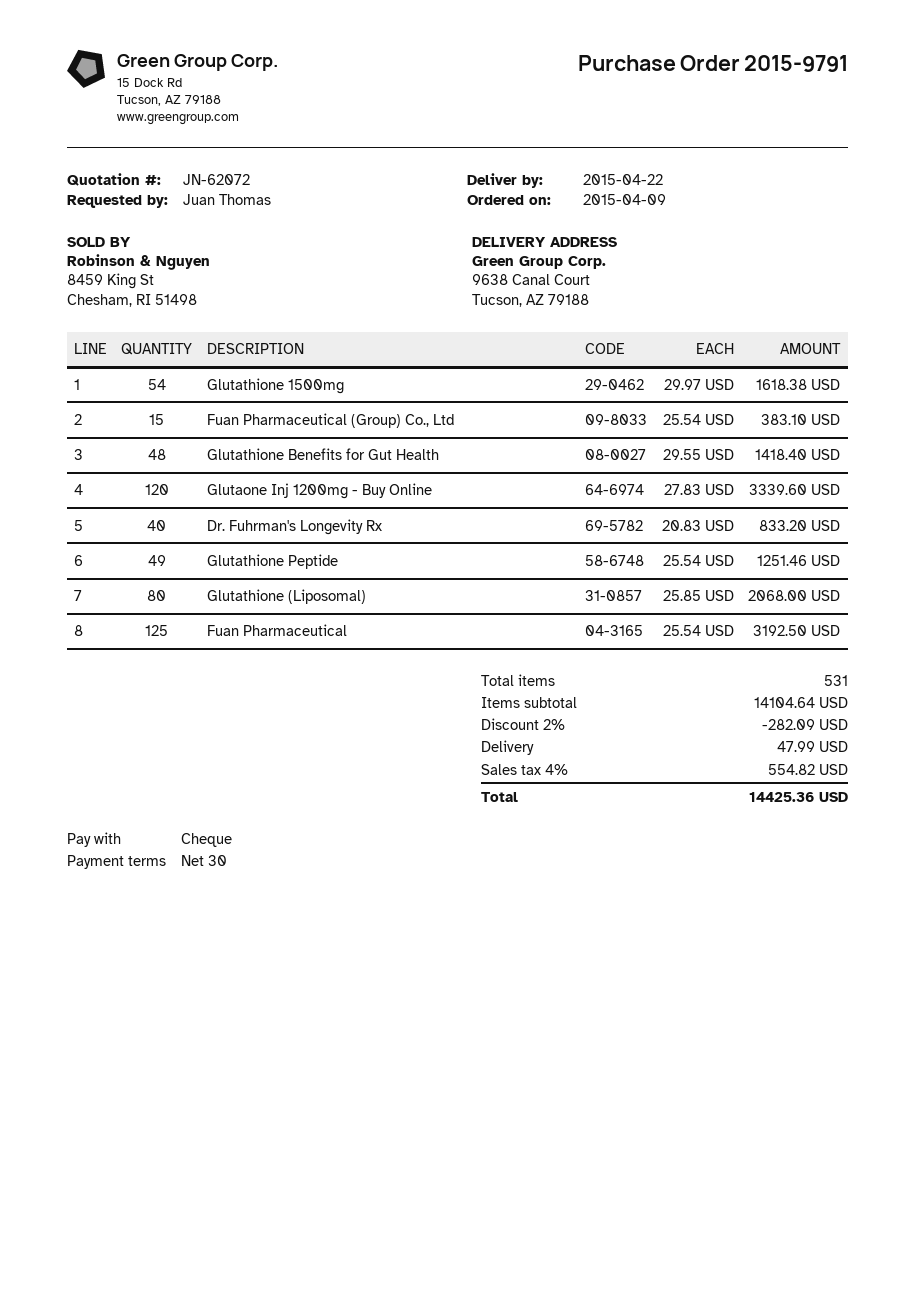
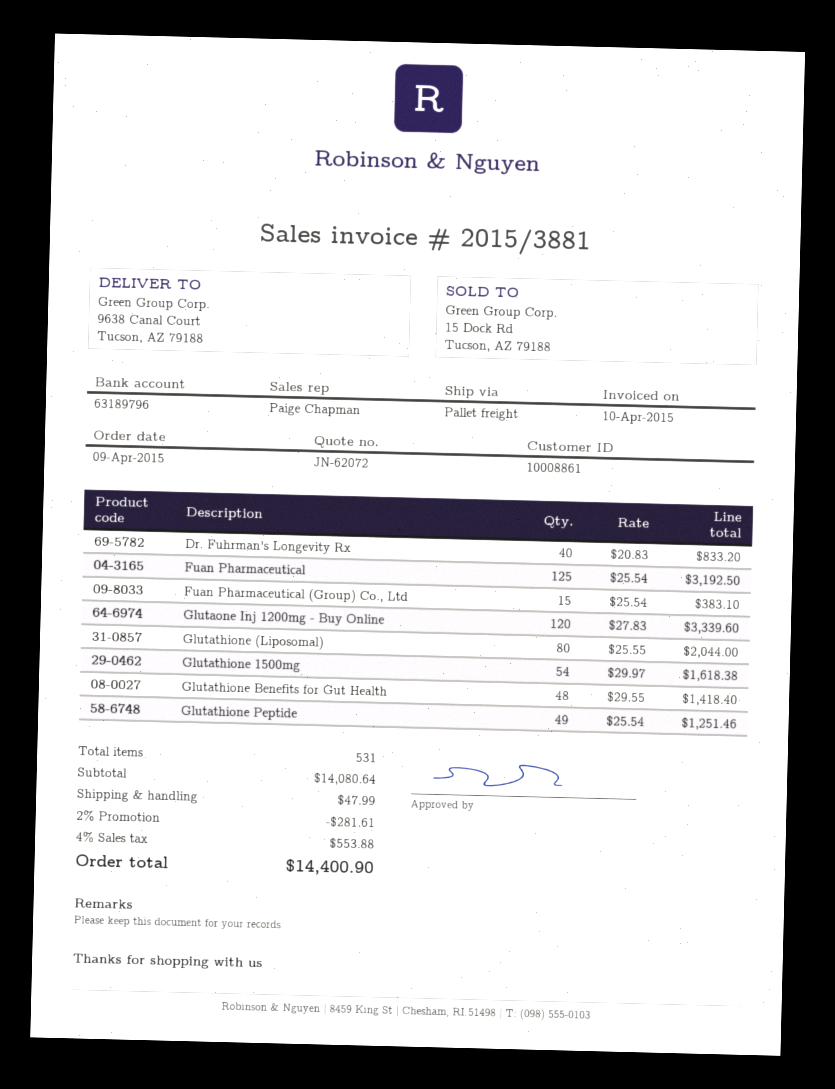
Glutathione (Liposomal): 80 x 25.85 = 2068.00 -> 80 x 25.55 = 2044.00
subtotal: 14104.64 -> 14080.64
discount: 2% = 282.09 -> 2% = 281.61
tax: 4% = 554.82 -> 4% = 553.88
total: 14425.36 -> 14400.90

